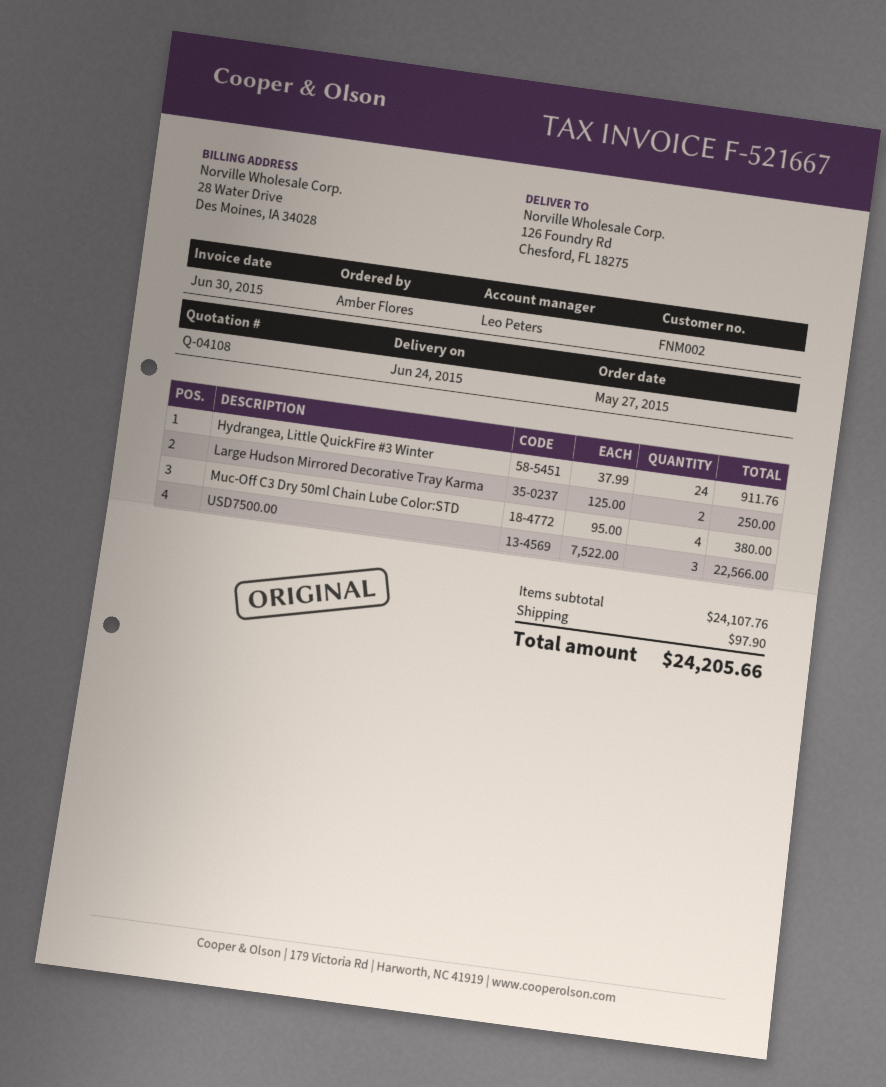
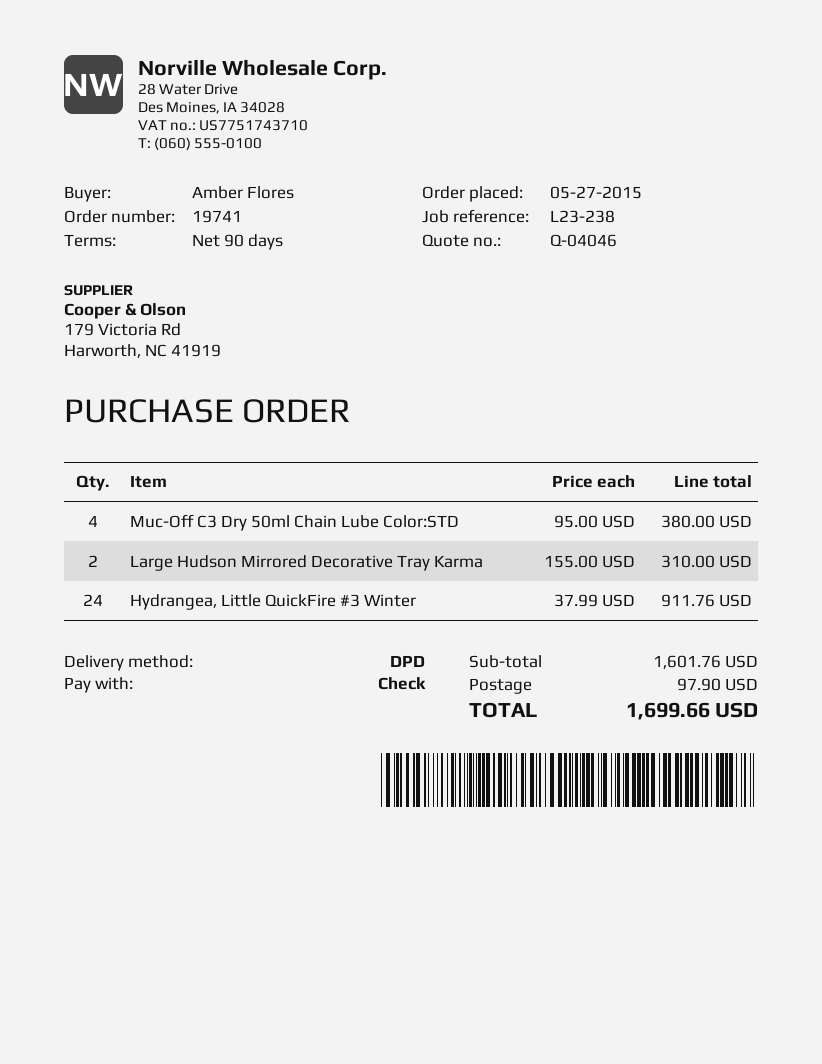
quote number: Q-04108 -> Q-04046
Large Hudson Mirrored Decorative Tray Karma: 2 x 125.00 = 250.00 -> 2 x 155.00 = 310.00
USD7500.00: 3 x 7522.00 = 22566.00 -> none
subtotal: 24107.76 -> 1601.76
total: 24205.66 -> 1699.66

